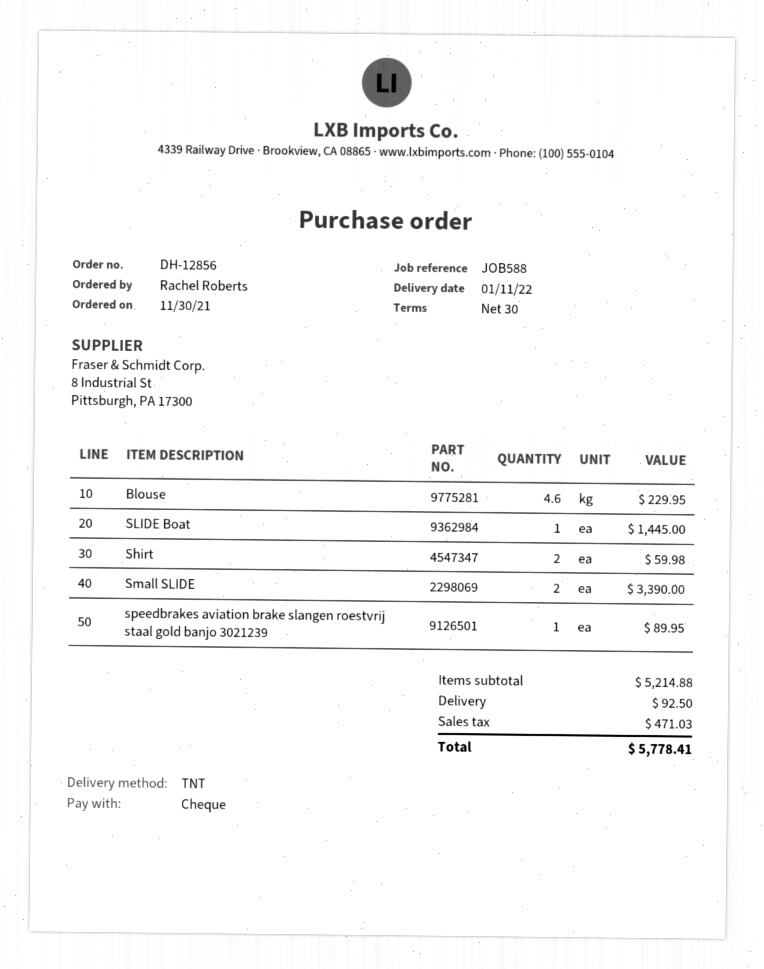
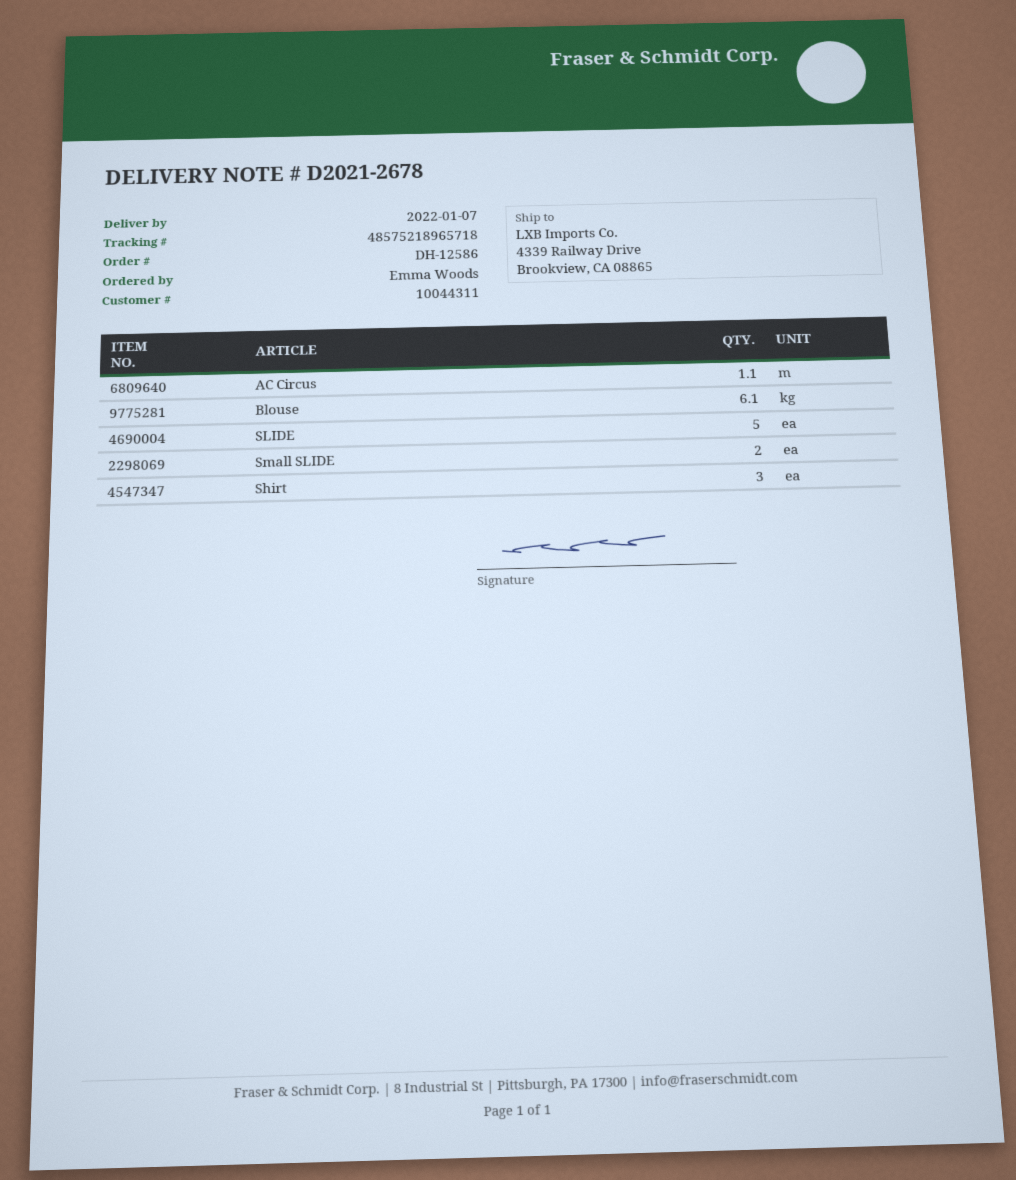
order number: DH-12856 -> DH-12586
delivery date: 2022-01-11 -> 2022-01-07
ordered by: Rachel Roberts -> Emma Woods
Blouse: 4.6 -> 6.1
SLIDE Boat: 1 -> none
Shirt: 2 -> 3
speedbrakes aviation brake slangen roestvrij staal gold banjo 3021239: 1 -> none
AC Circus: none -> 1.1
SLIDE: none -> 5

